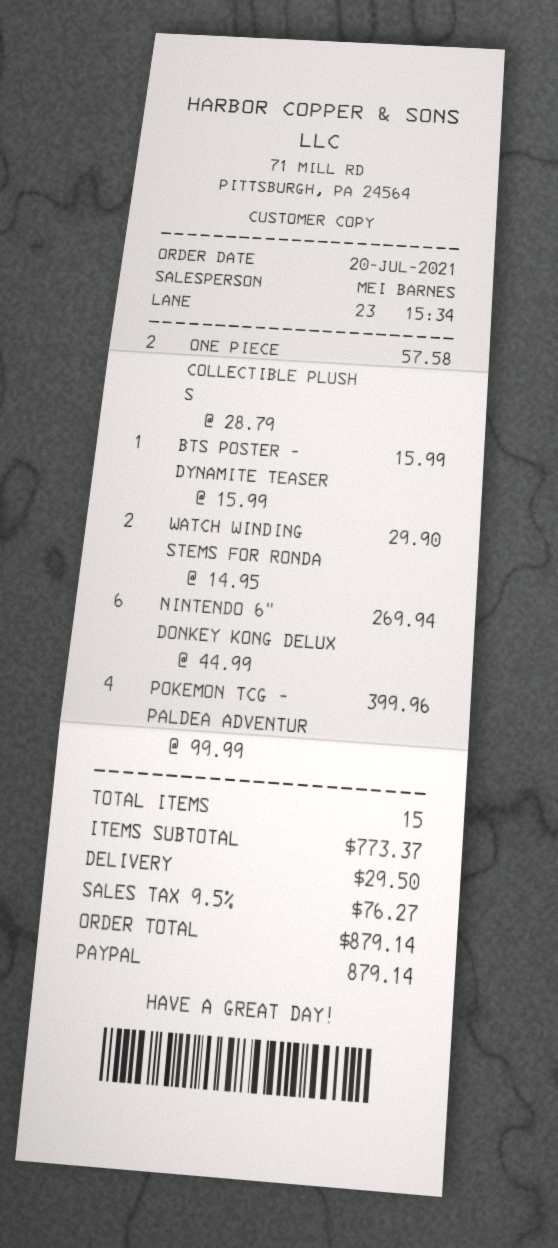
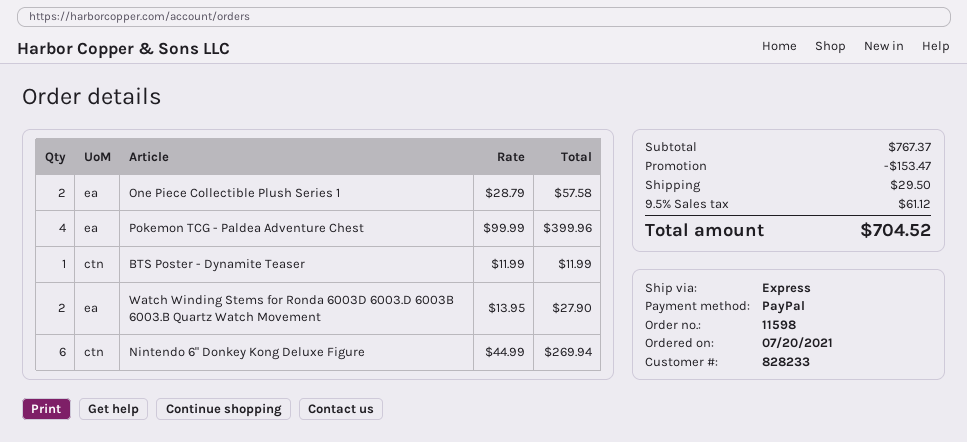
BTS POSTER - DYNAMITE TEASER: 1 x 15.99 = 15.99 -> 1 x 11.99 = 11.99
WATCH WINDING STEMS FOR RONDA: 2 x 14.95 = 29.90 -> 2 x 13.95 = 27.90
subtotal: 773.37 -> 767.37
discount: none -> 153.47
tax: 9.5% = 76.27 -> 9.5% = 61.12
total: 879.14 -> 704.52

